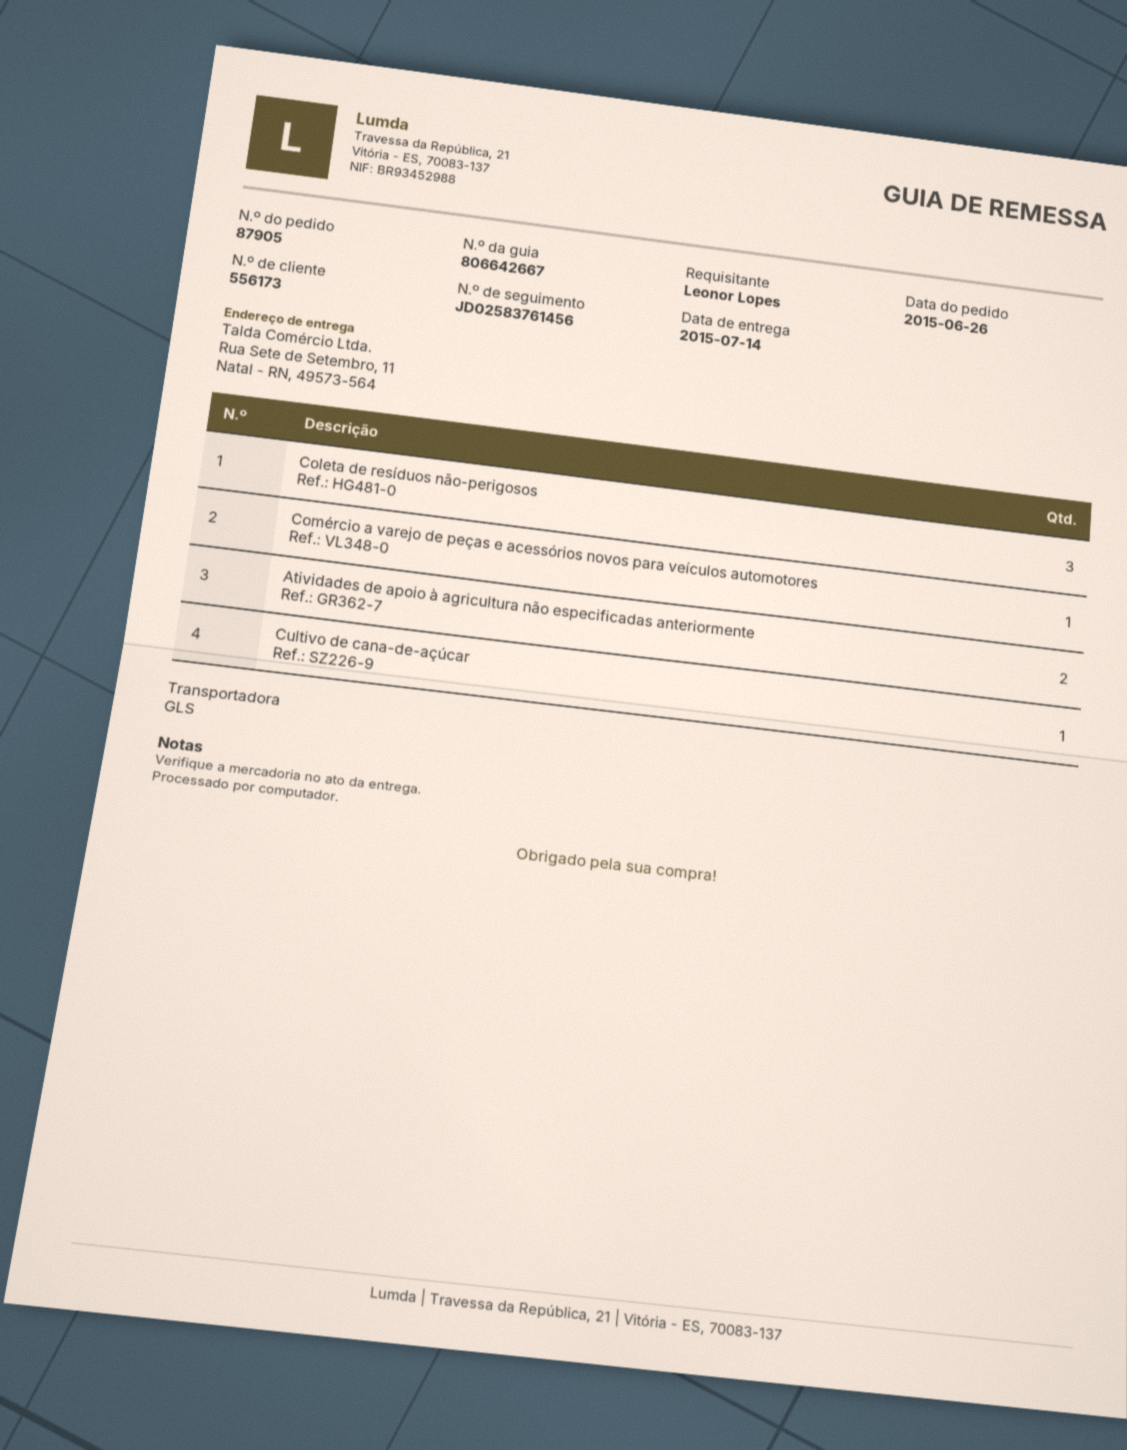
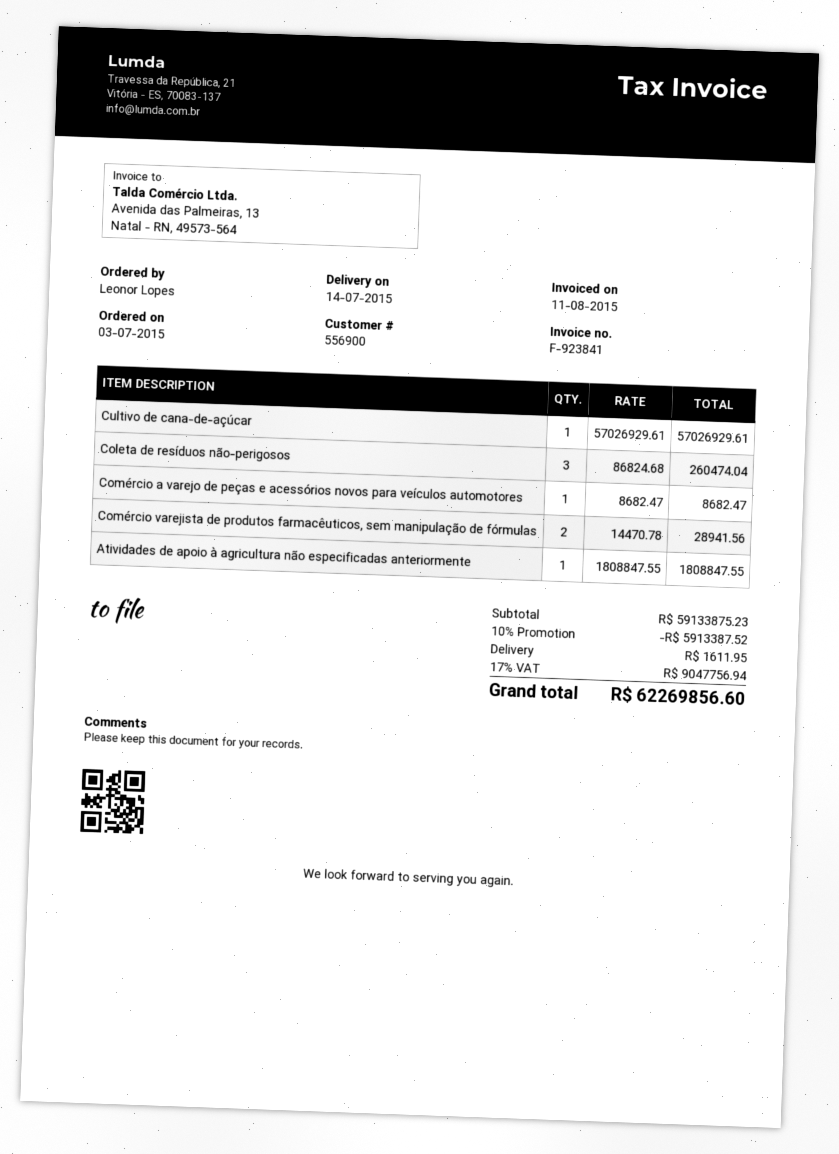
order date: 2015-06-26 -> 2015-07-03
customer number: 556173 -> 556900
Atividades de apoio à agricultura não especificadas anteriormente: 2 -> 1
Comércio varejista de produtos farmacêuticos, sem manipulação de fórmulas: none -> 2

